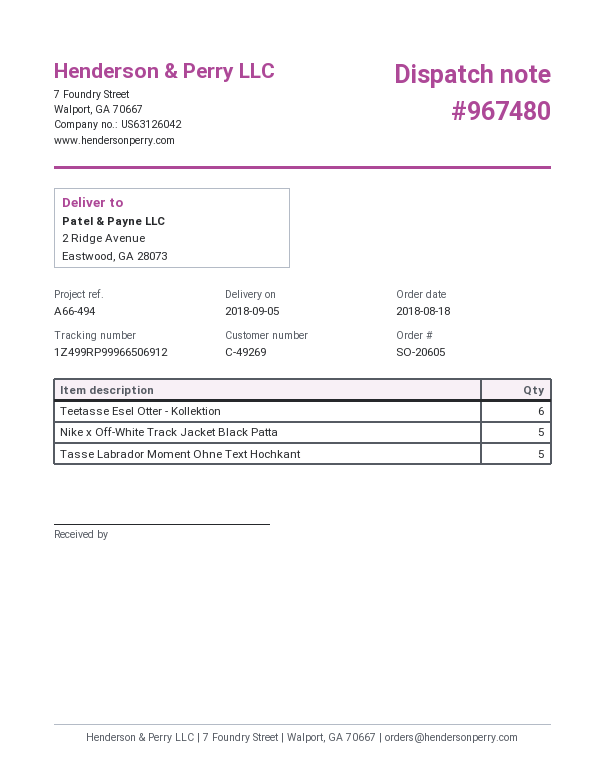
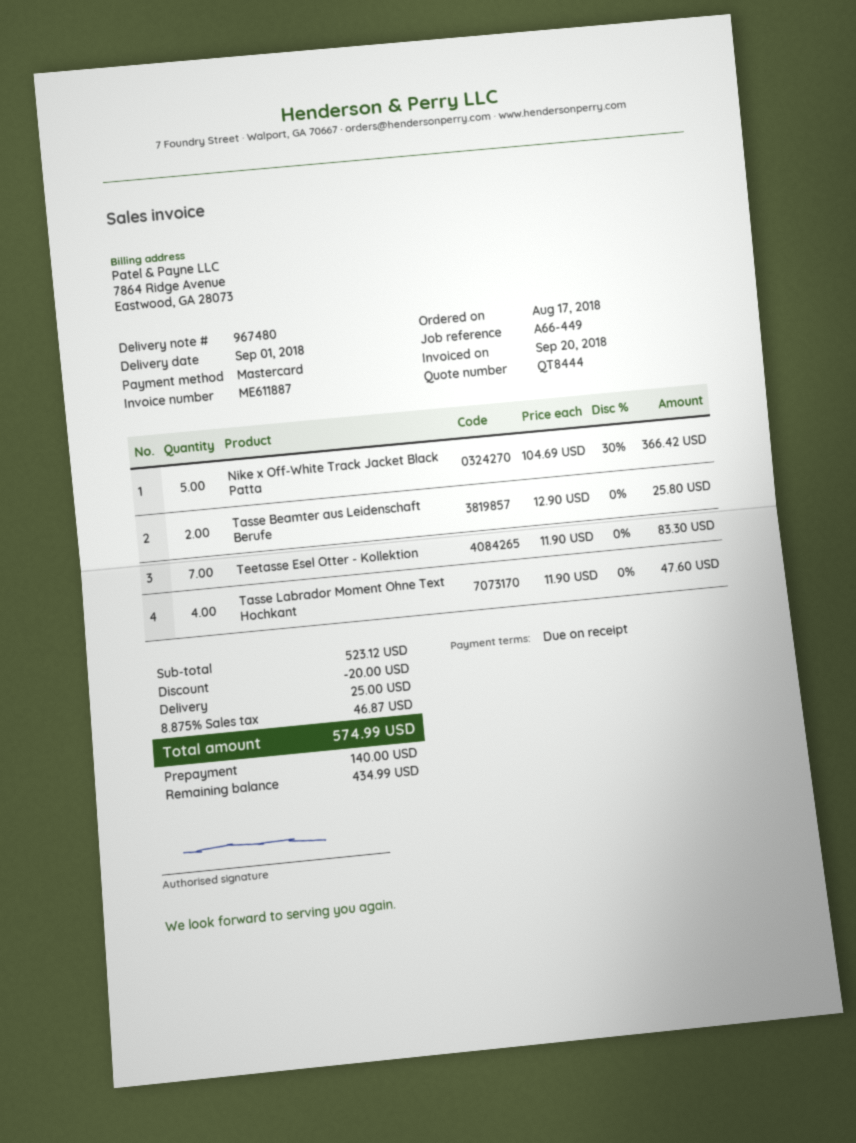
order date: 2018-08-18 -> 2018-08-17
delivery date: 2018-09-05 -> 2018-09-01
reference: A66-494 -> A66-449
Teetasse Esel Otter - Kollektion: 6 -> 7
Tasse Labrador Moment Ohne Text Hochkant: 5 -> 4
Tasse Beamter aus Leidenschaft Berufe: none -> 2

